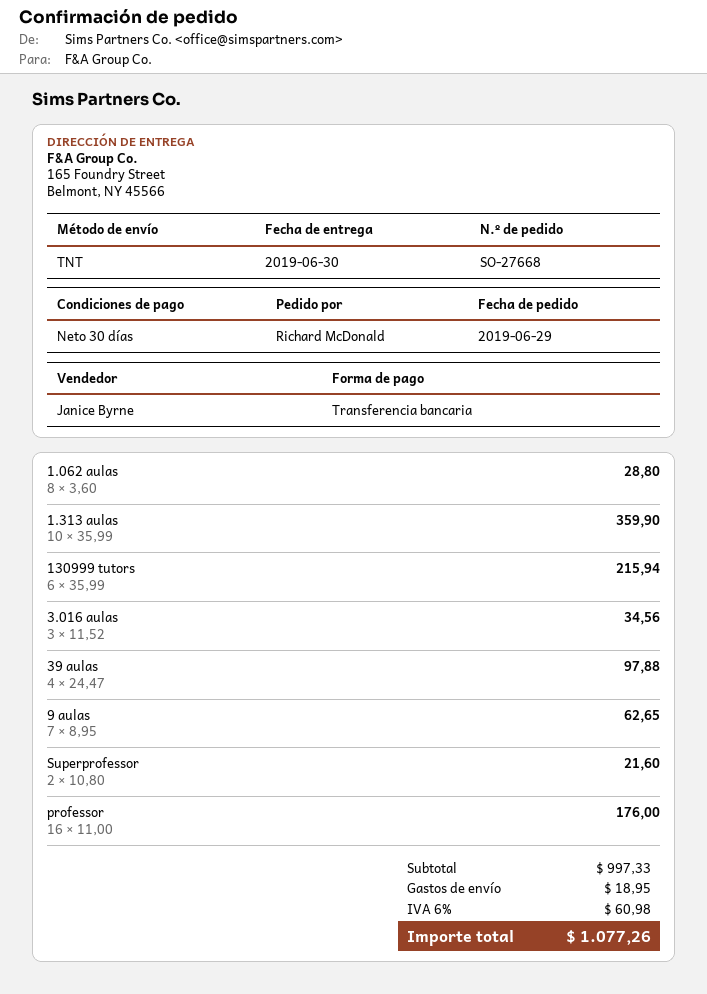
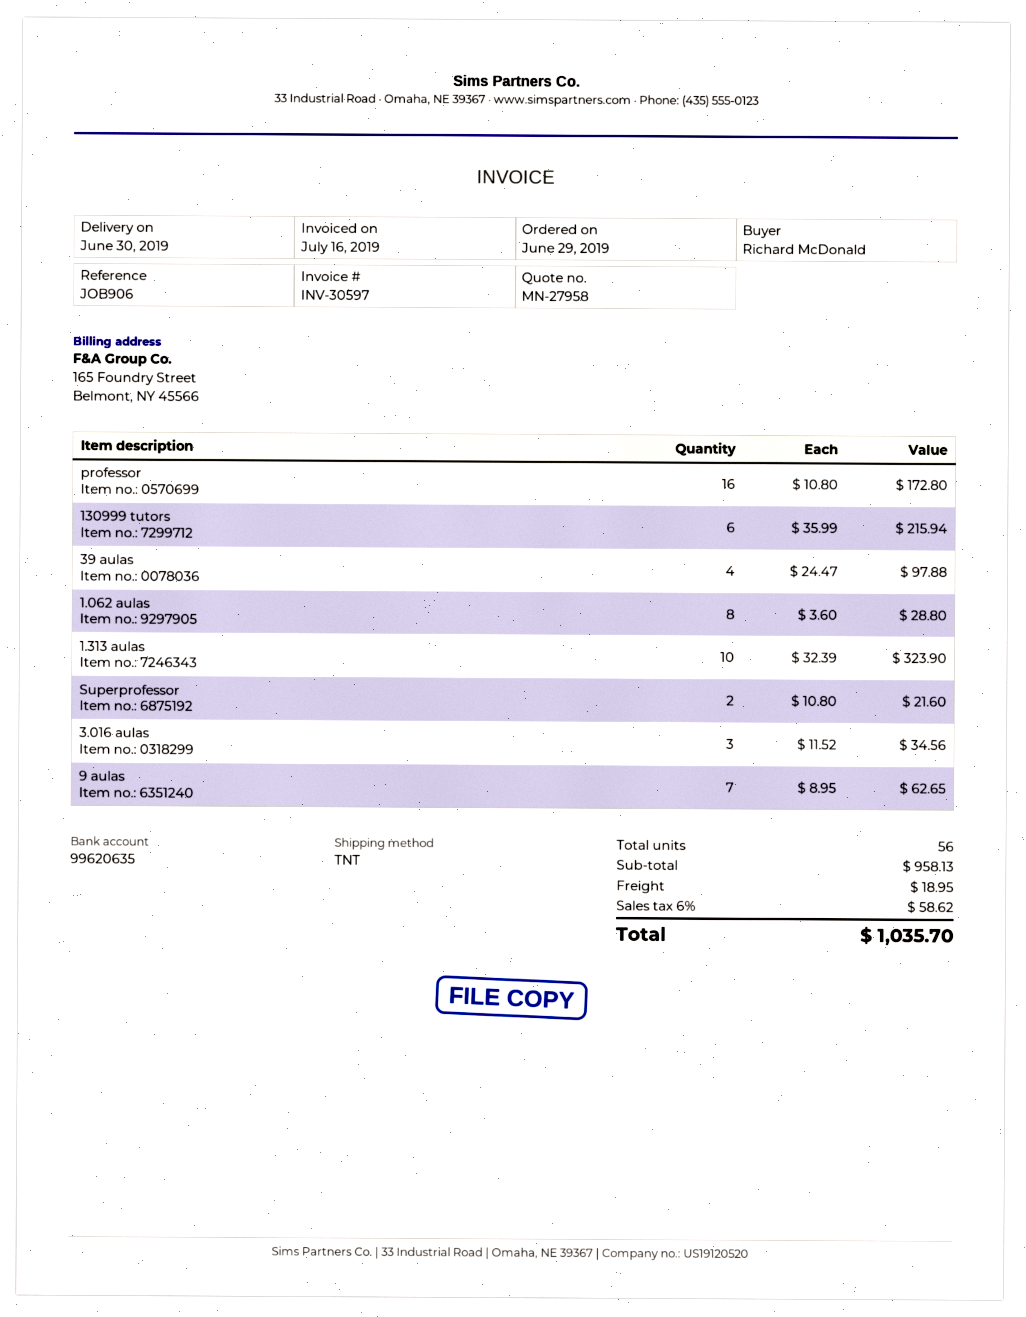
1.313 aulas: 10 x 35.99 = 359.90 -> 10 x 32.39 = 323.90
professor: 16 x 11.00 = 176.00 -> 16 x 10.80 = 172.80
subtotal: 997.33 -> 958.13
tax: 6% = 60.98 -> 6% = 58.62
total: 1077.26 -> 1035.70

